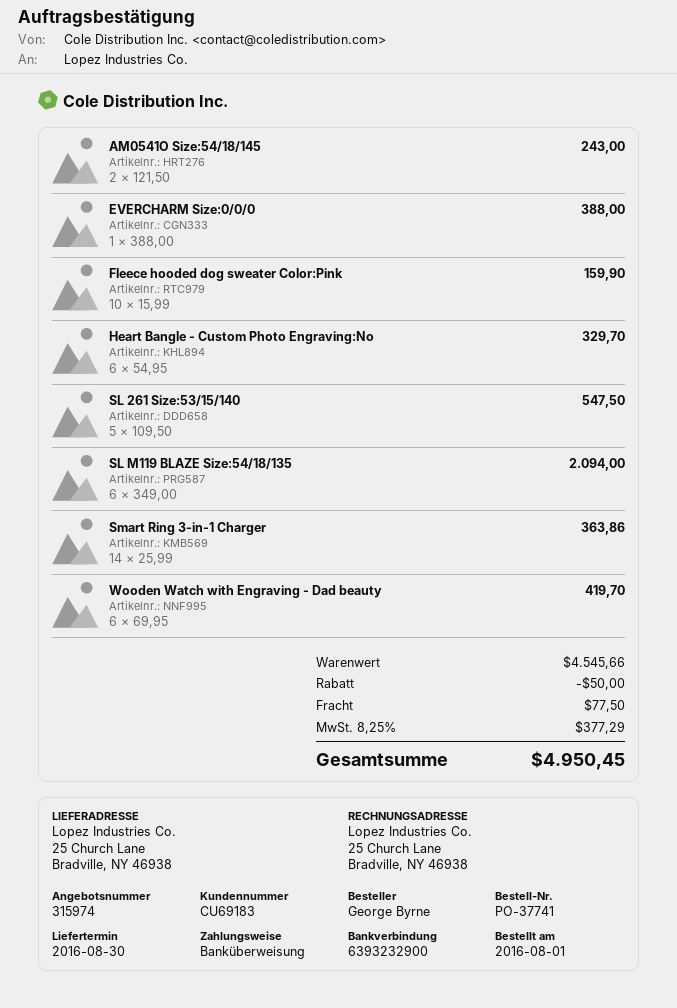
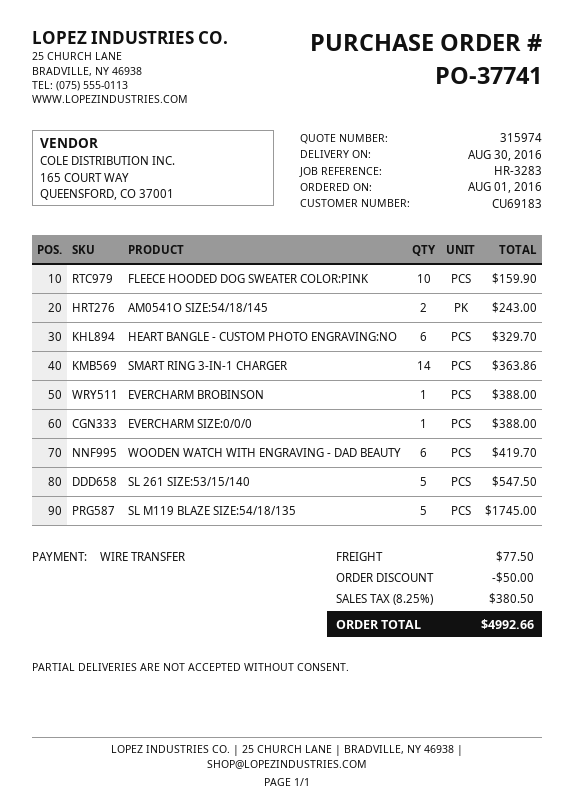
SL M119 BLAZE Size:54/18/135: 6 for 2094.00 -> 5 for 1745.00
EVERCHARM BROBINSON: none -> 1 for 388.00
tax: 8.25% = 377.29 -> 8.25% = 380.50
total: 4950.45 -> 4992.66

